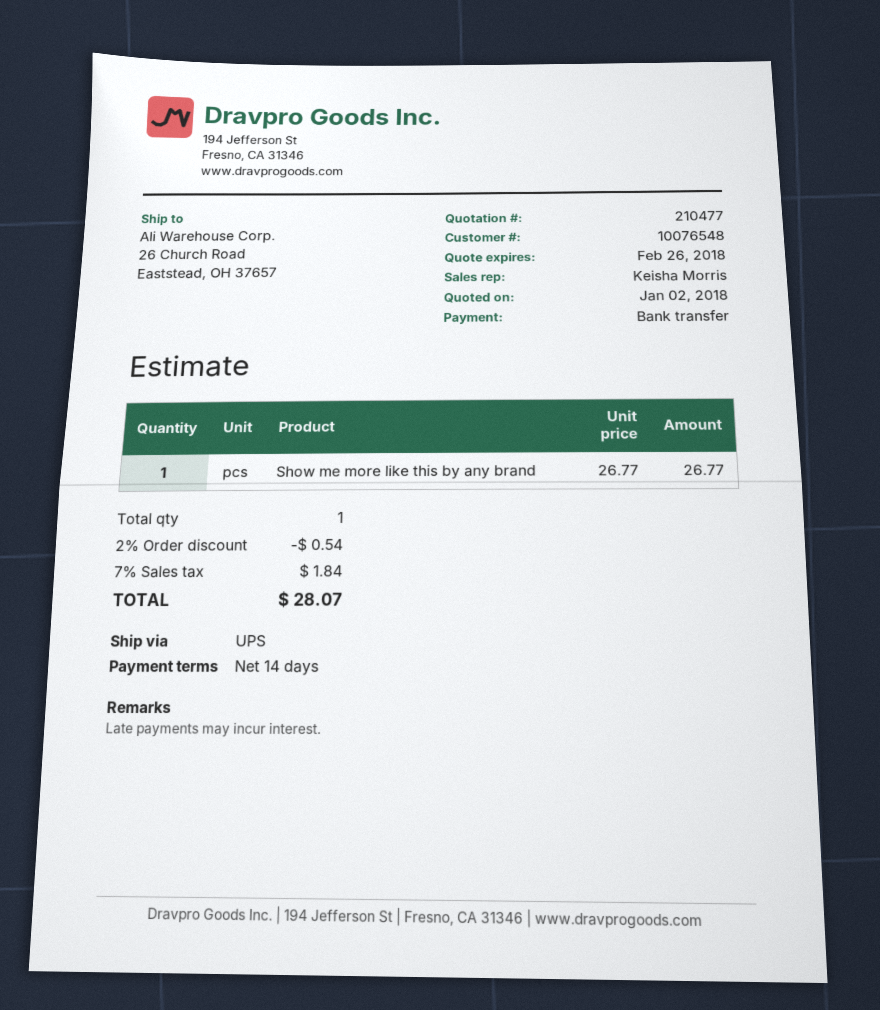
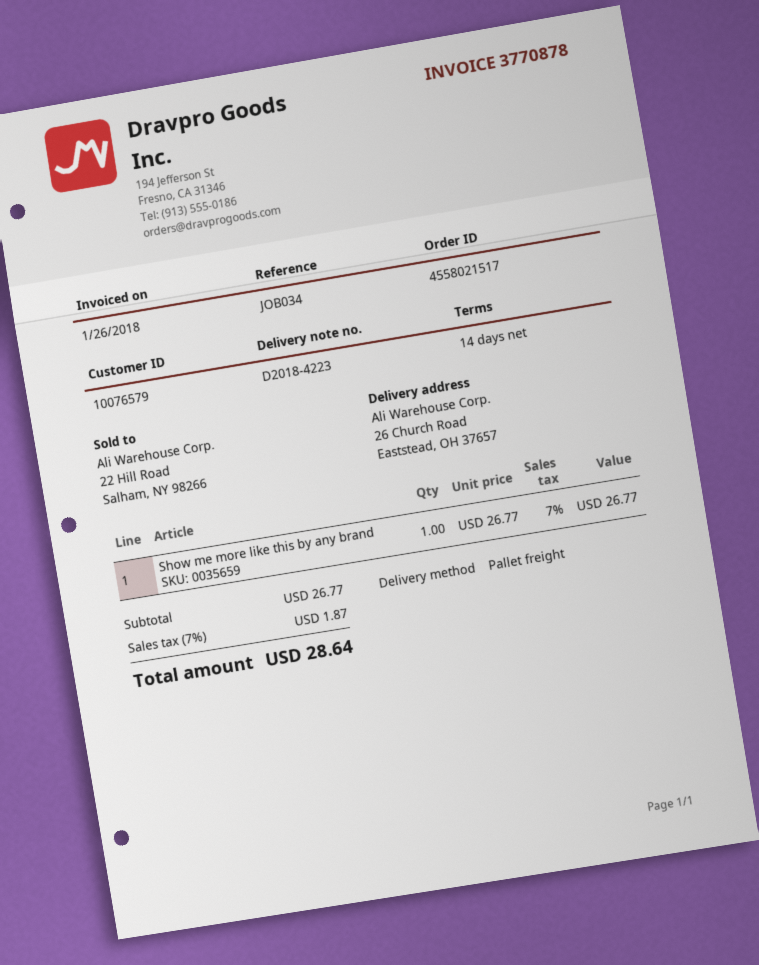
customer number: 10076548 -> 10076579
shipping method: UPS -> pallet freight
discount: 2% = 0.54 -> none
tax: 7% = 1.84 -> 7% = 1.87
total: 28.07 -> 28.64

